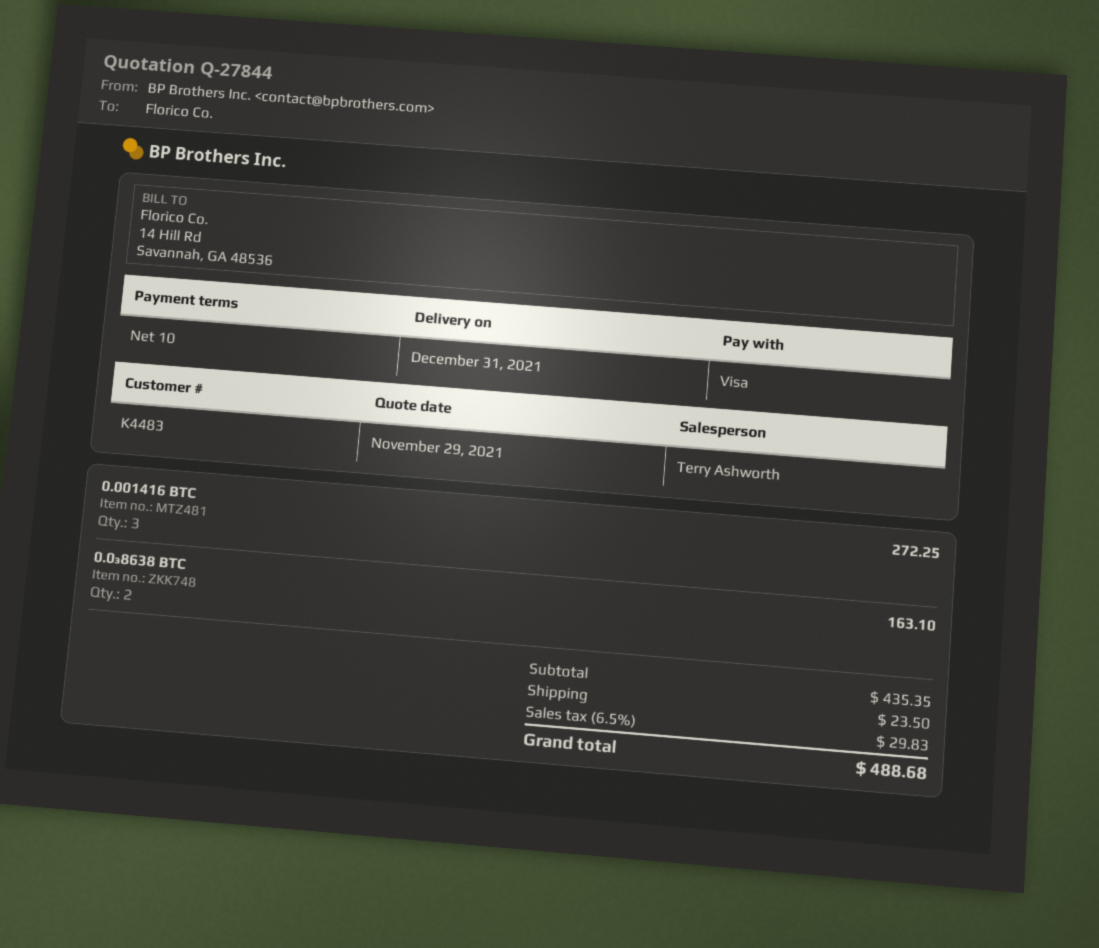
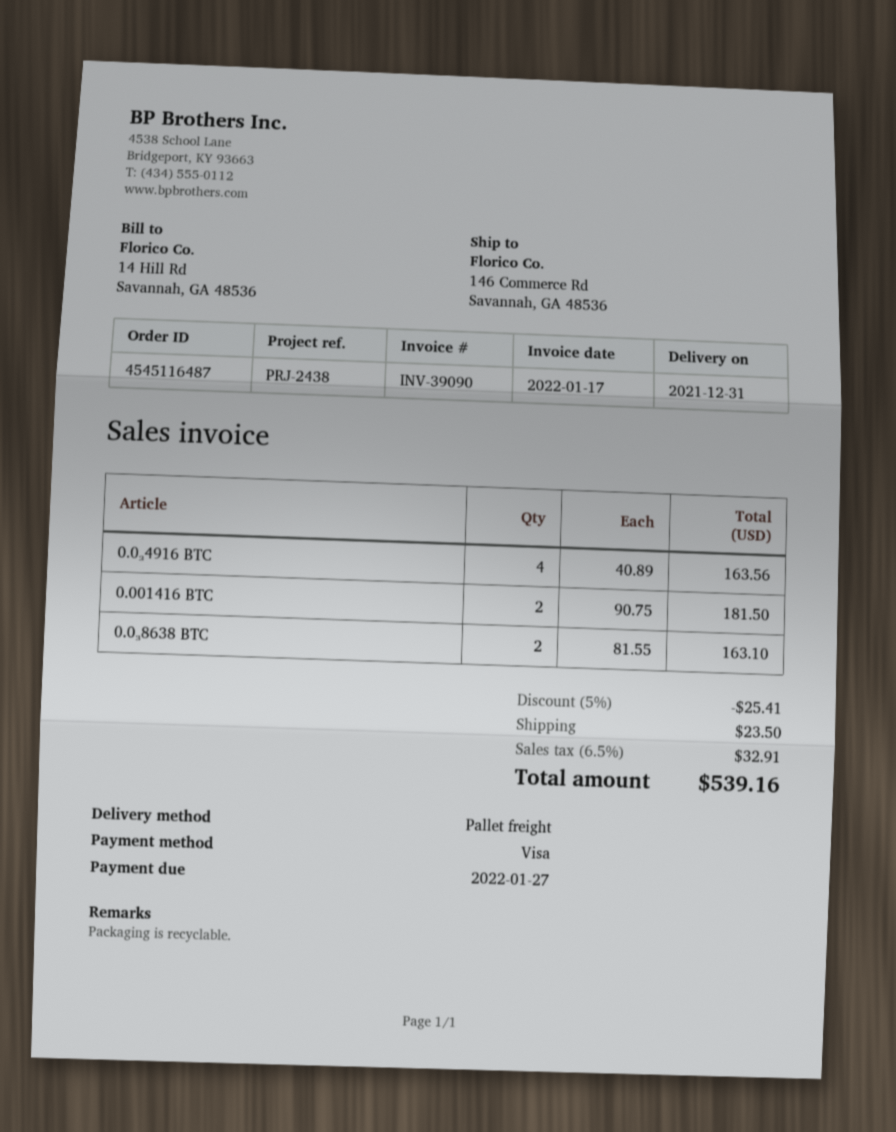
0.001416 BTC: 3 for 272.25 -> 2 for 181.50
0.0₃4916 BTC: none -> 4 for 163.56
discount: none -> 5% = 25.41
tax: 6.5% = 29.83 -> 6.5% = 32.91
total: 488.68 -> 539.16

